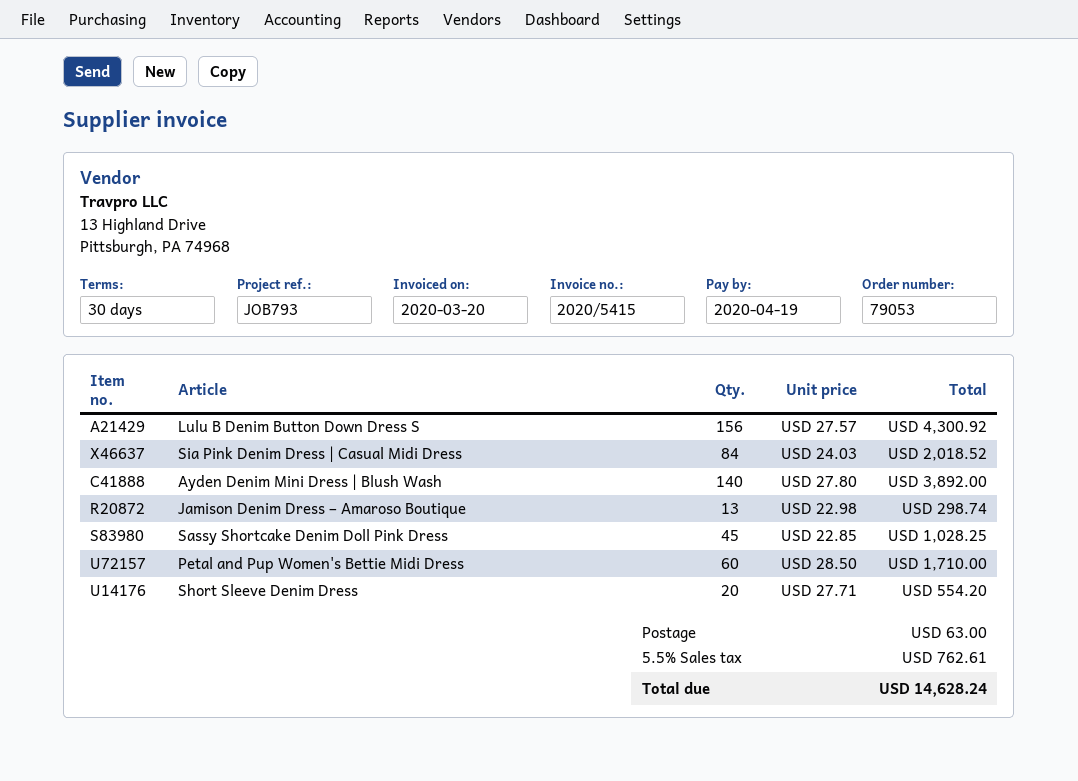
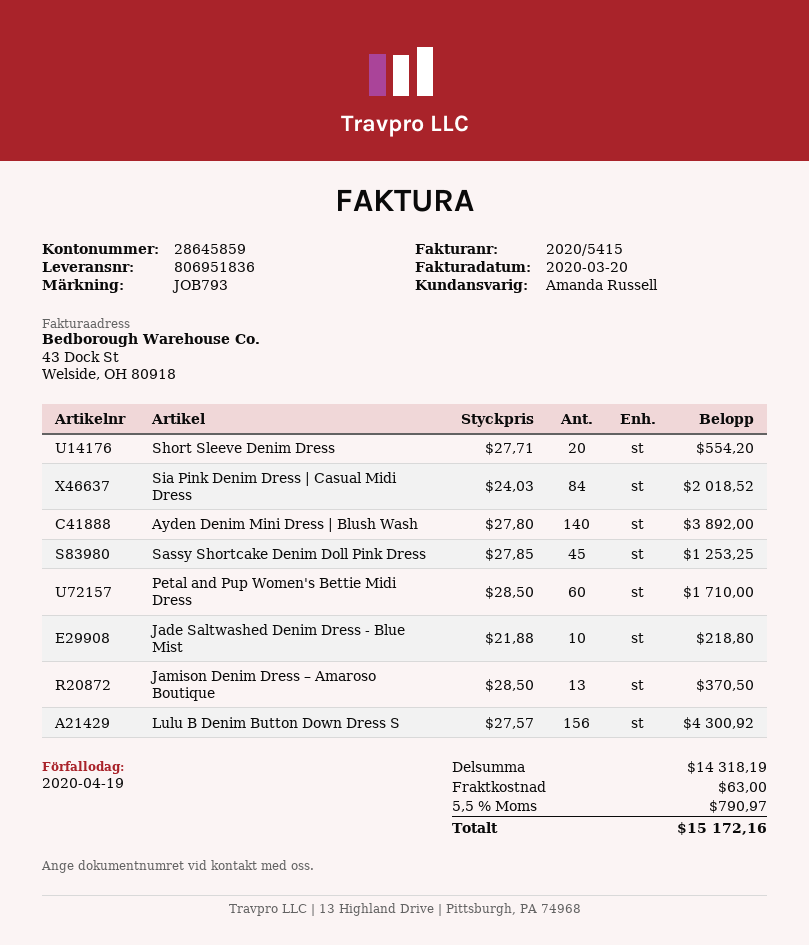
Jamison Denim Dress – Amaroso Boutique: 13 x 22.98 = 298.74 -> 13 x 28.50 = 370.50
Sassy Shortcake Denim Doll Pink Dress: 45 x 22.85 = 1028.25 -> 45 x 27.85 = 1253.25
Jade Saltwashed Denim Dress - Blue Mist: none -> 10 x 21.88 = 218.80
tax: 5.5% = 762.61 -> 5.5% = 790.97
total: 14628.24 -> 15172.16

